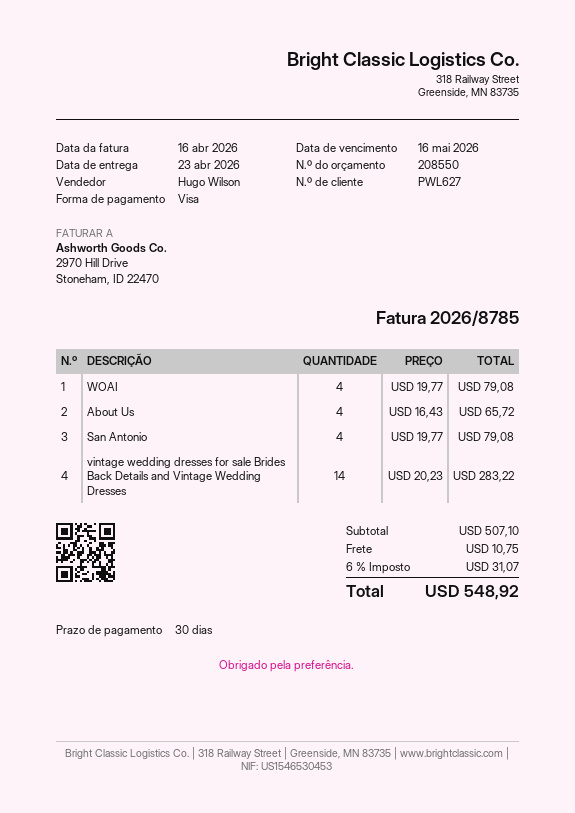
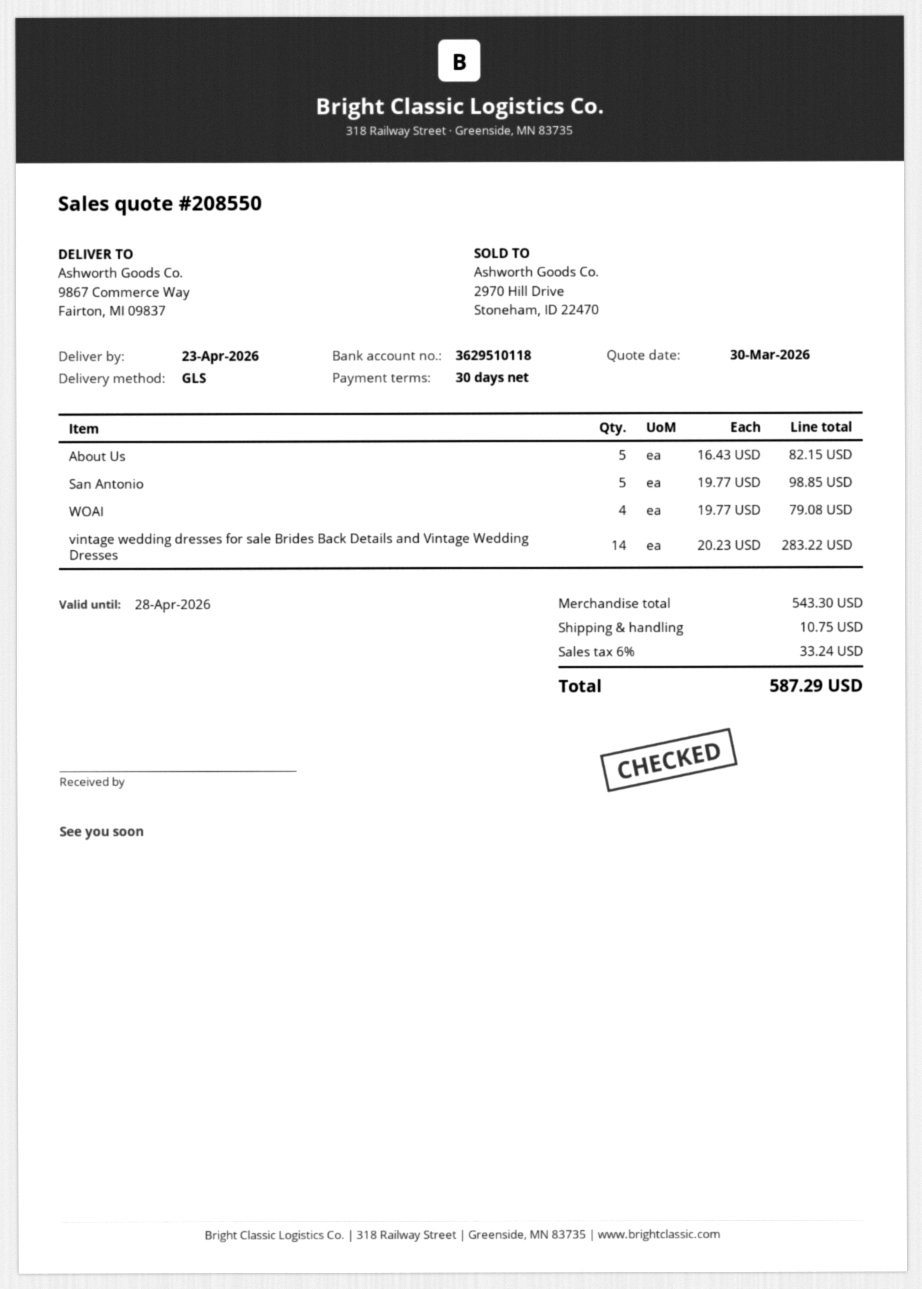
About Us: 4 x 16.43 = 65.72 -> 5 x 16.43 = 82.15
San Antonio: 4 x 19.77 = 79.08 -> 5 x 19.77 = 98.85
subtotal: 507.10 -> 543.30
tax: 6% = 31.07 -> 6% = 33.24
total: 548.92 -> 587.29

